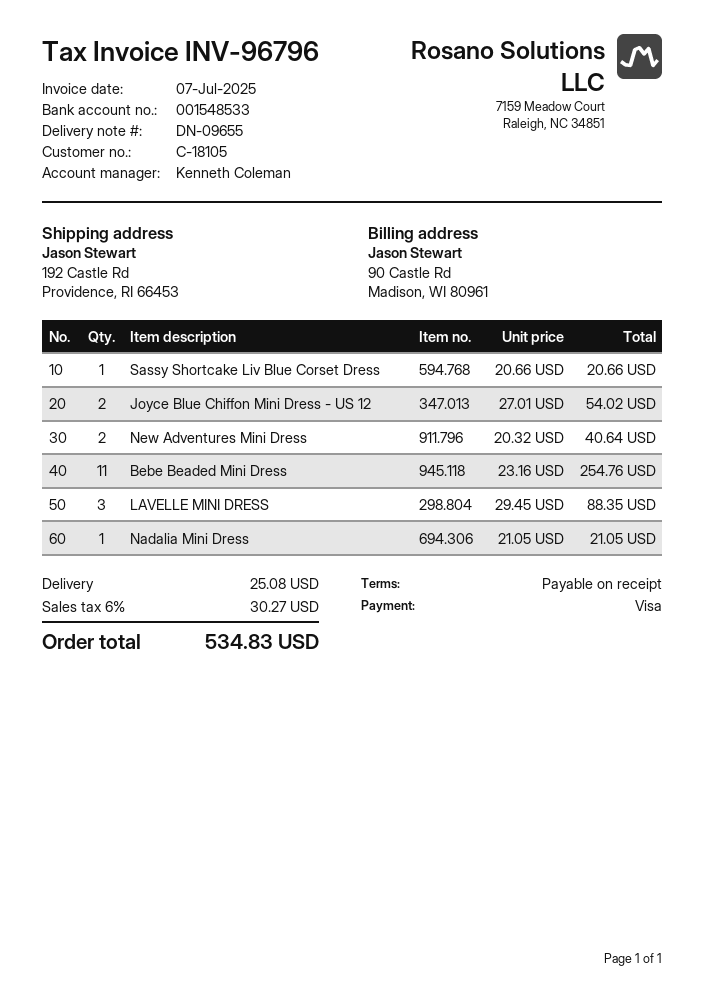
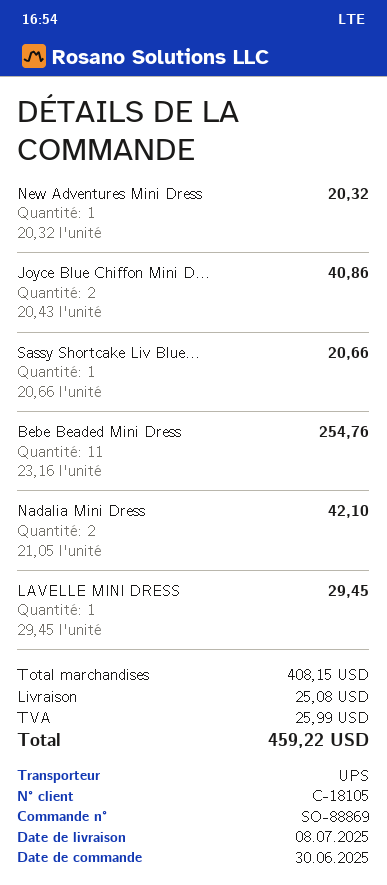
Joyce Blue Chiffon Mini Dress - US 12: 2 x 27.01 = 54.02 -> 2 x 20.43 = 40.86
New Adventures Mini Dress: 2 x 20.32 = 40.64 -> 1 x 20.32 = 20.32
LAVELLE MINI DRESS: 3 x 29.45 = 88.35 -> 1 x 29.45 = 29.45
Nadalia Mini Dress: 1 x 21.05 = 21.05 -> 2 x 21.05 = 42.10
tax: 30.27 -> 25.99
total: 534.83 -> 459.22

